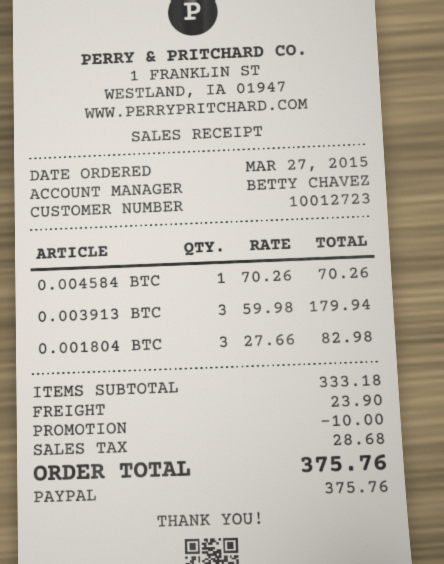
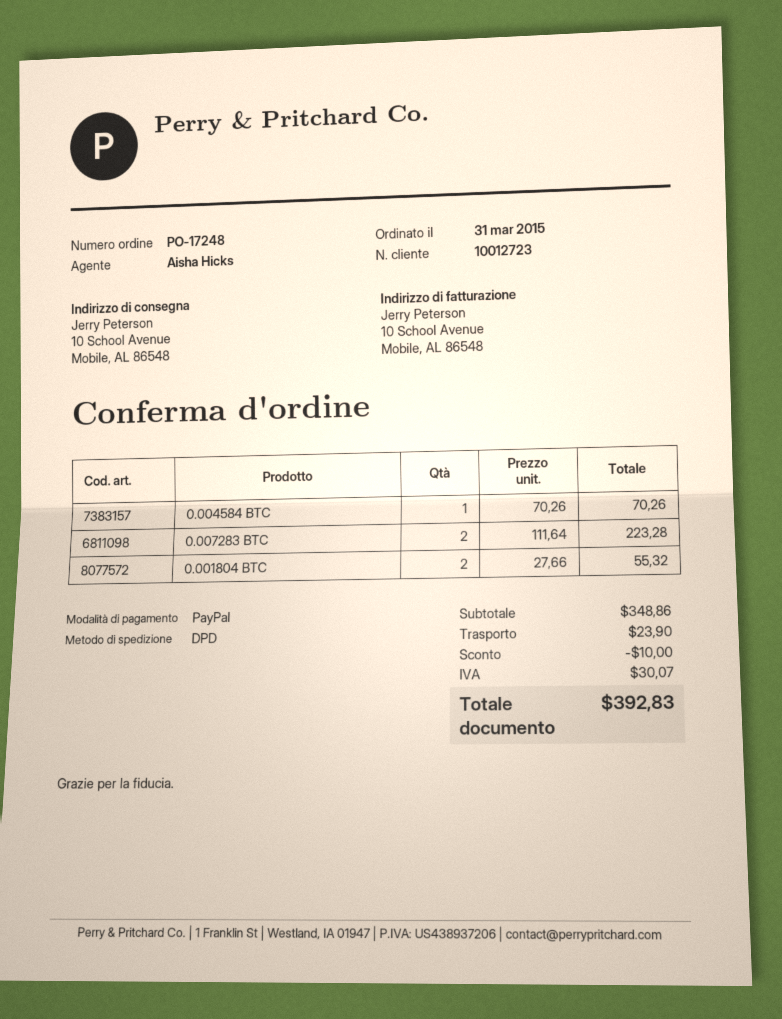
order date: 2015-03-27 -> 2015-03-31
sales rep: BETTY CHAVEZ -> Aisha Hicks
0.003913 BTC: 3 x 59.98 = 179.94 -> none
0.001804 BTC: 3 x 27.66 = 82.98 -> 2 x 27.66 = 55.32
0.007283 BTC: none -> 2 x 111.64 = 223.28
subtotal: 333.18 -> 348.86
tax: 28.68 -> 30.07
total: 375.76 -> 392.83

